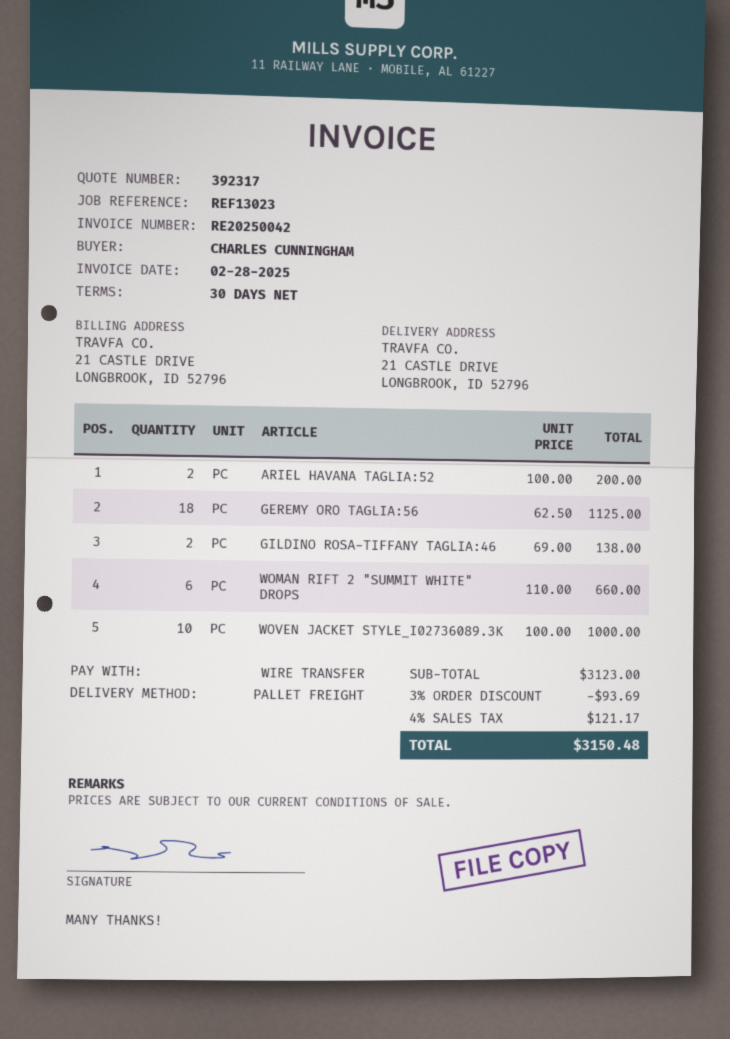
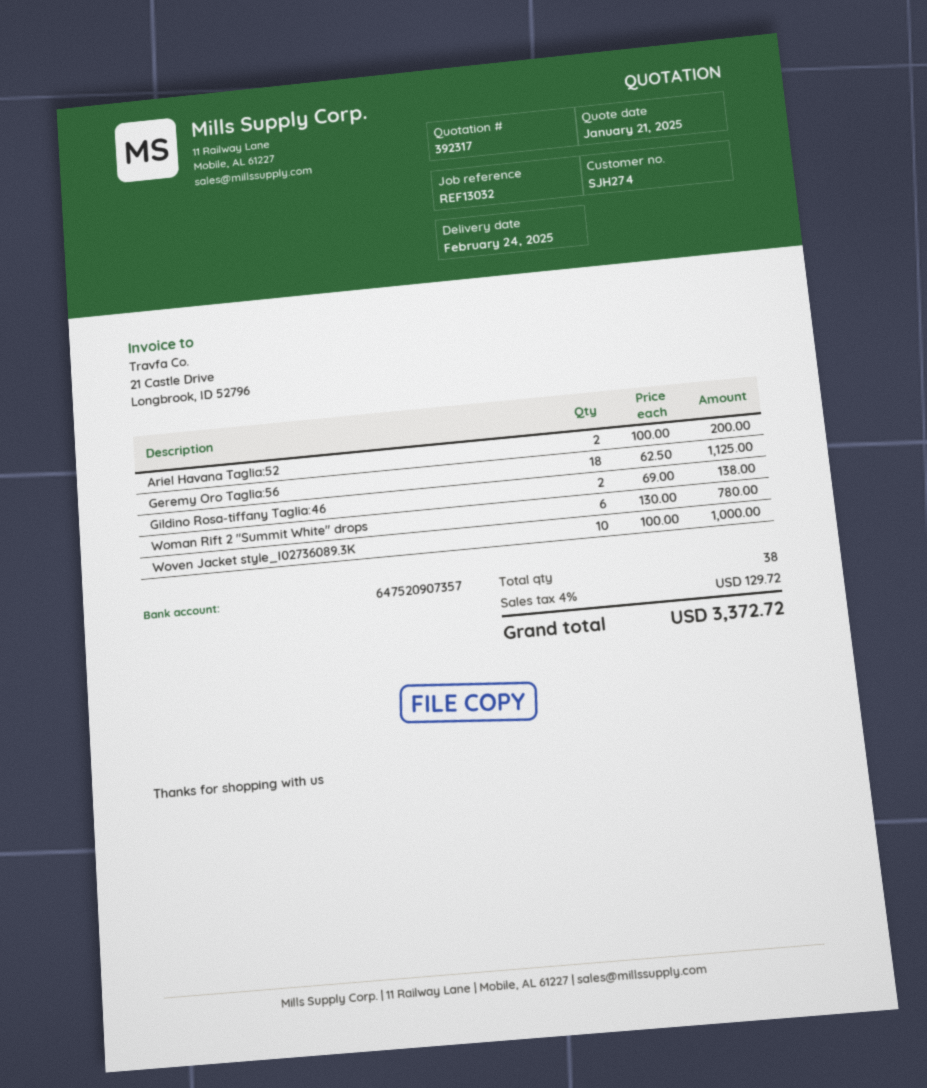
reference: REF13023 -> REF13032
WOMAN RIFT 2 "SUMMIT WHITE" DROPS: 6 x 110.00 = 660.00 -> 6 x 130.00 = 780.00
discount: 3% = 93.69 -> none
tax: 4% = 121.17 -> 4% = 129.72
total: 3150.48 -> 3372.72

